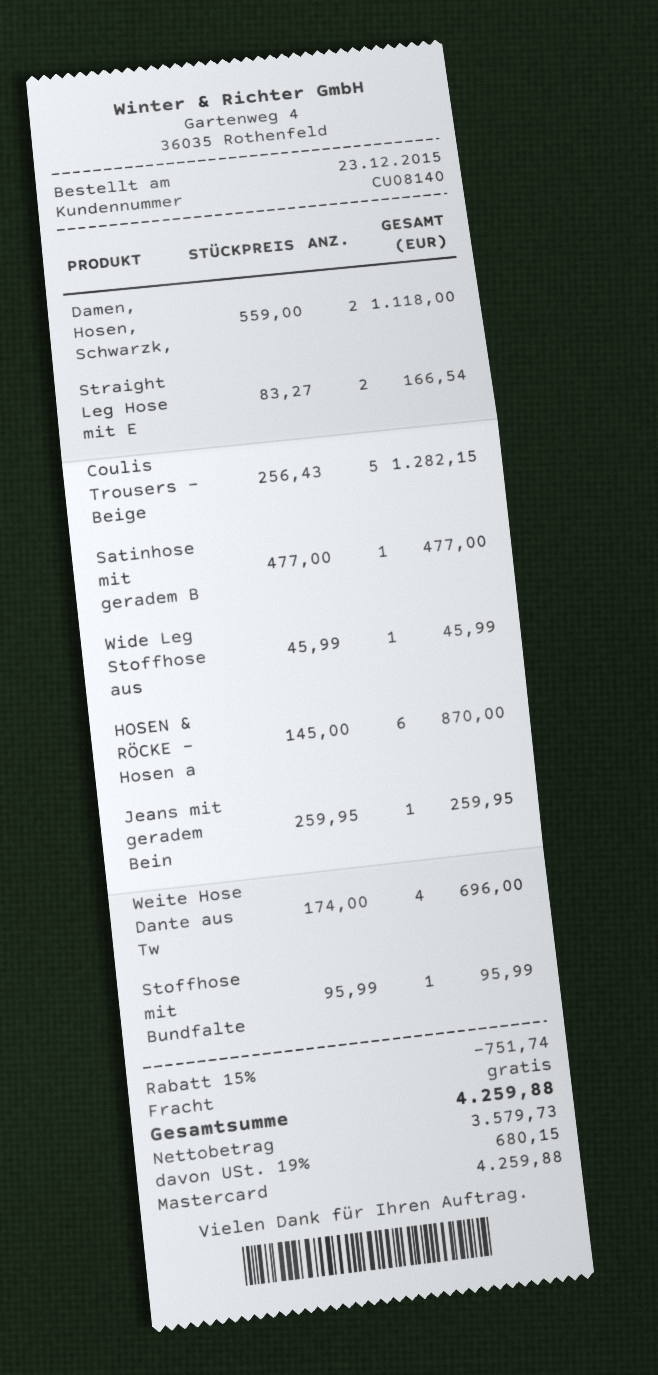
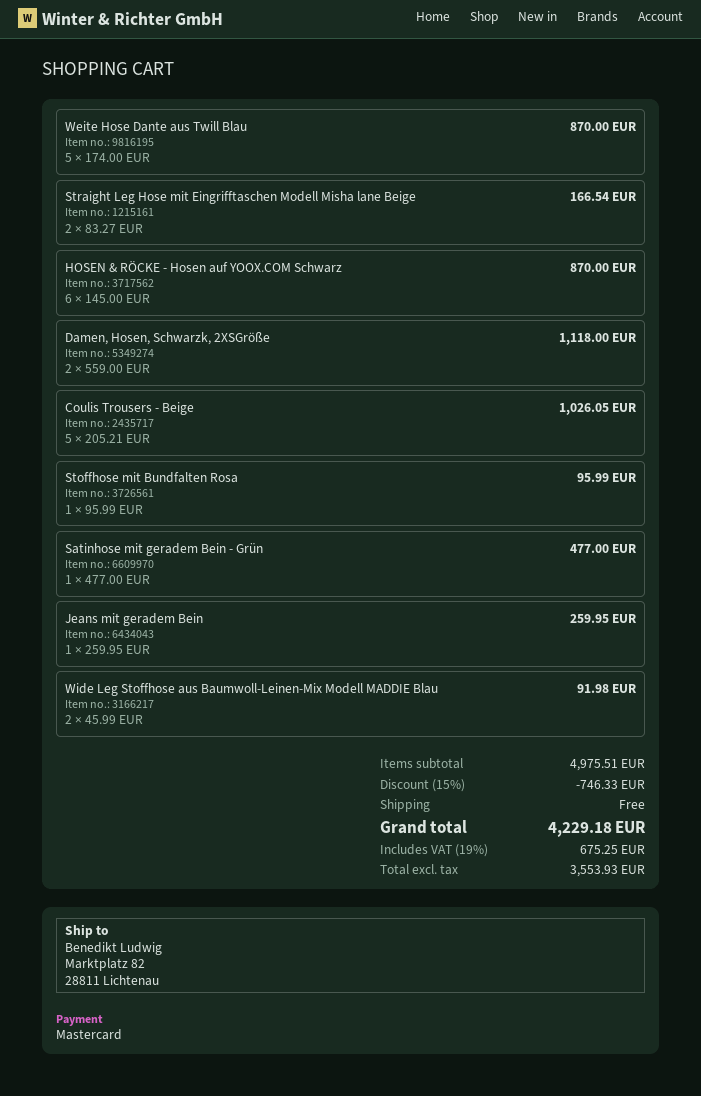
Coulis Trousers - Beige: 5 x 256.43 = 1282.15 -> 5 x 205.21 = 1026.05
Wide Leg Stoffhose aus: 1 x 45.99 = 45.99 -> 2 x 45.99 = 91.98
Weite Hose Dante aus Tw: 4 x 174.00 = 696.00 -> 5 x 174.00 = 870.00
discount: 15% = 751.74 -> 15% = 746.33
net: 3579.73 -> 3553.93
tax: 19% = 680.15 -> 19% = 675.25
total: 4259.88 -> 4229.18

